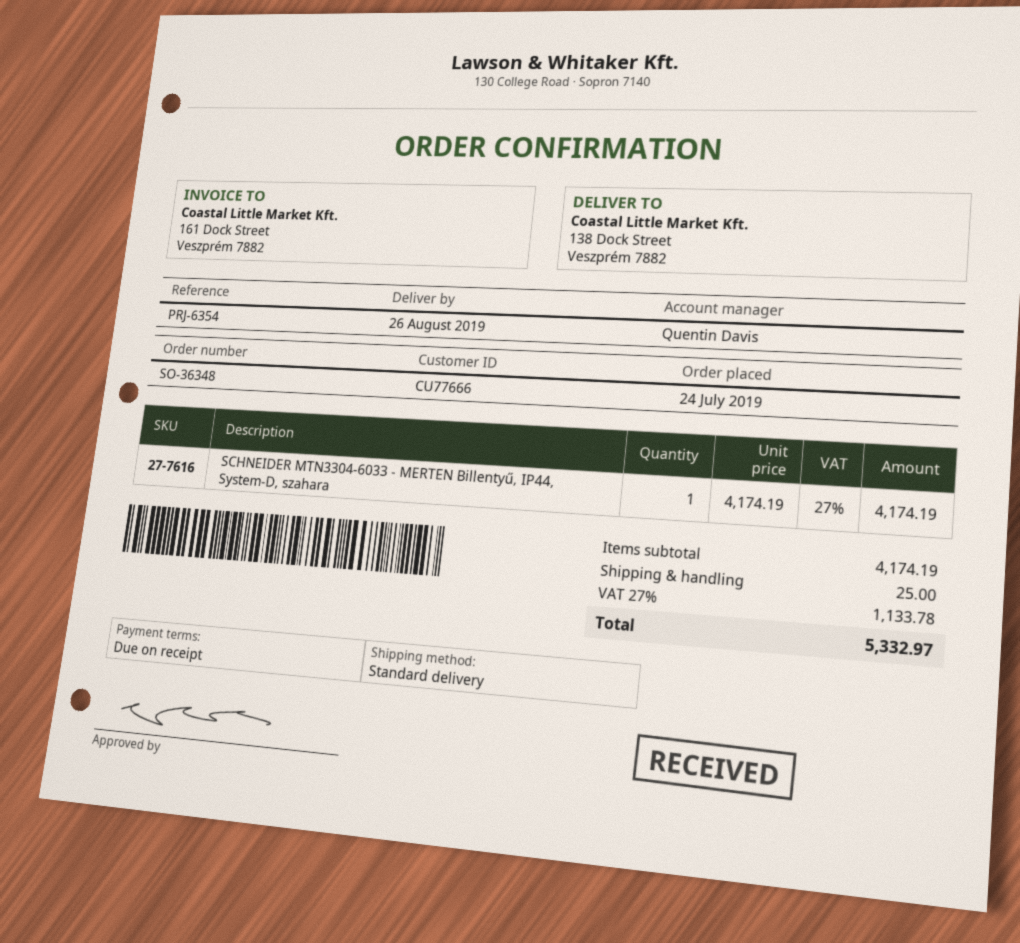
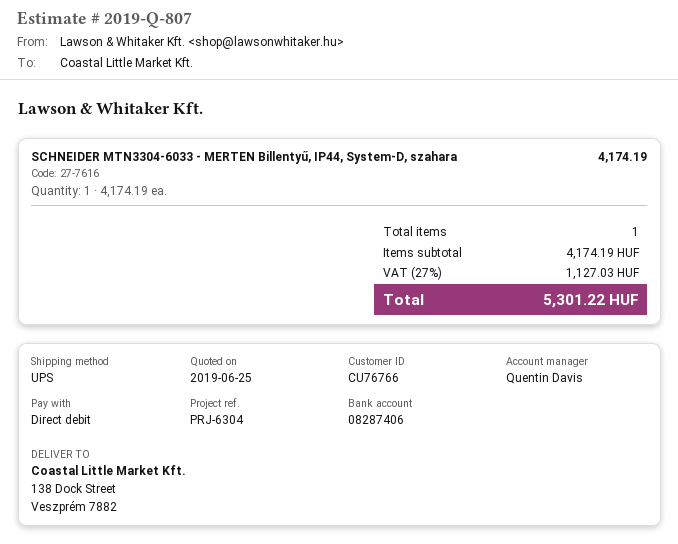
customer number: CU77666 -> CU76766
reference: PRJ-6354 -> PRJ-6304
shipping method: standard -> UPS
shipping: 25.00 -> none
tax: 27% = 1133.78 -> 27% = 1127.03
total: 5332.97 -> 5301.22

